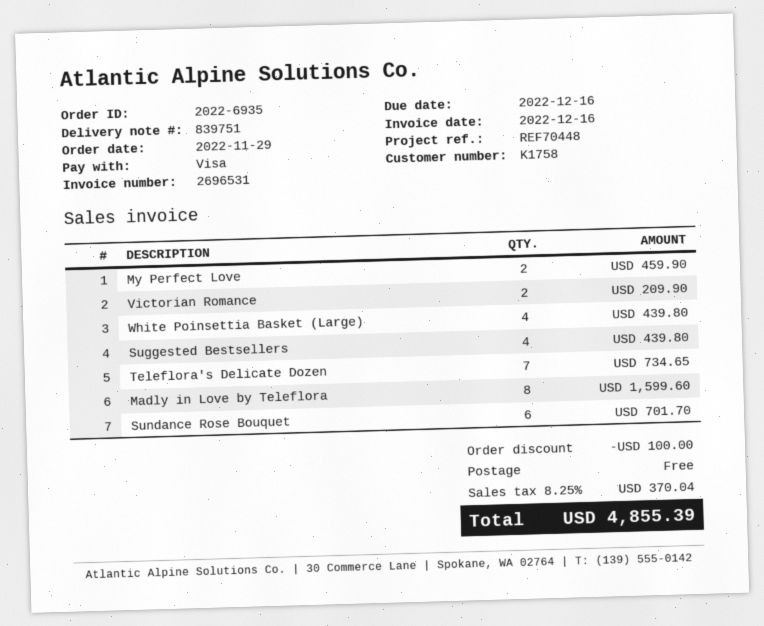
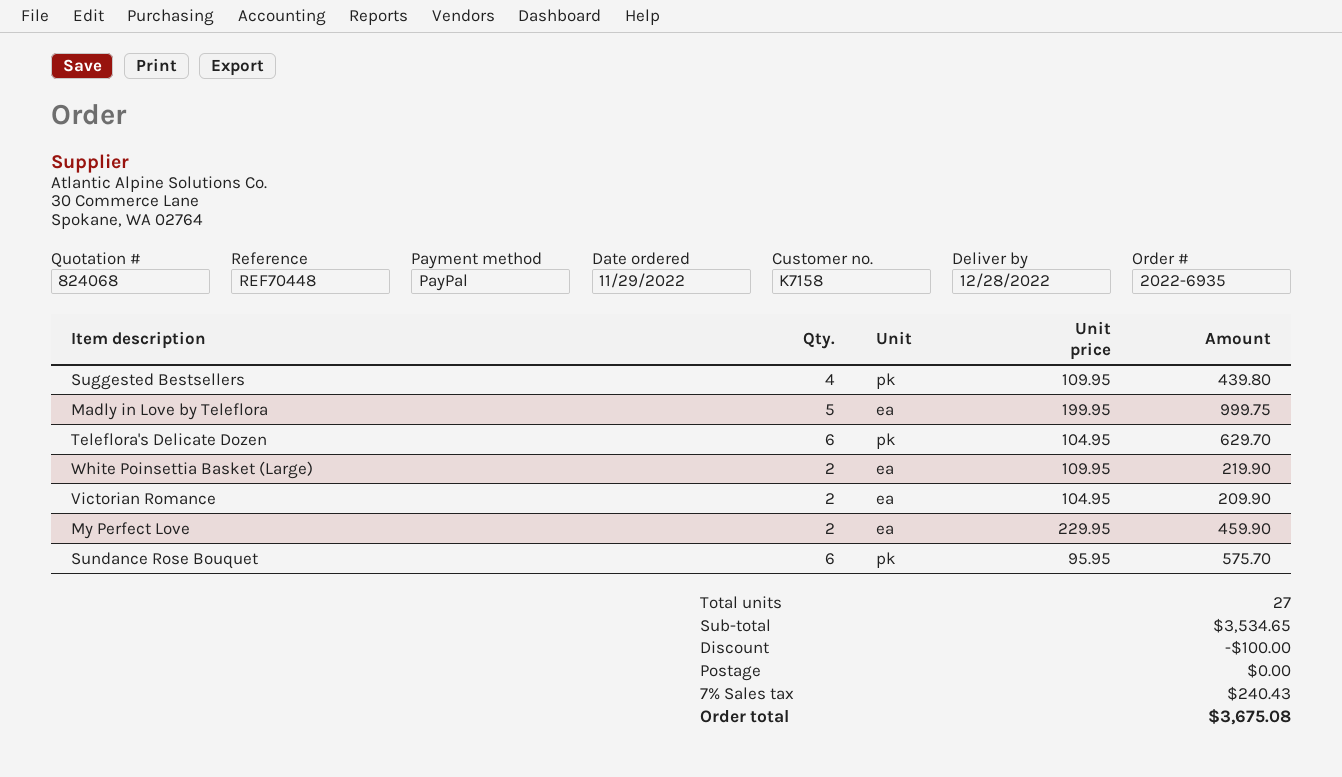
customer number: K1758 -> K7158
payment method: Visa -> PayPal
White Poinsettia Basket (Large): 4 for 439.80 -> 2 for 219.90
Teleflora's Delicate Dozen: 7 for 734.65 -> 6 for 629.70
Madly in Love by Teleflora: 8 for 1599.60 -> 5 for 999.75
Sundance Rose Bouquet: 6 for 701.70 -> 6 for 575.70
tax: 8.25% = 370.04 -> 7% = 240.43
total: 4855.39 -> 3675.08

